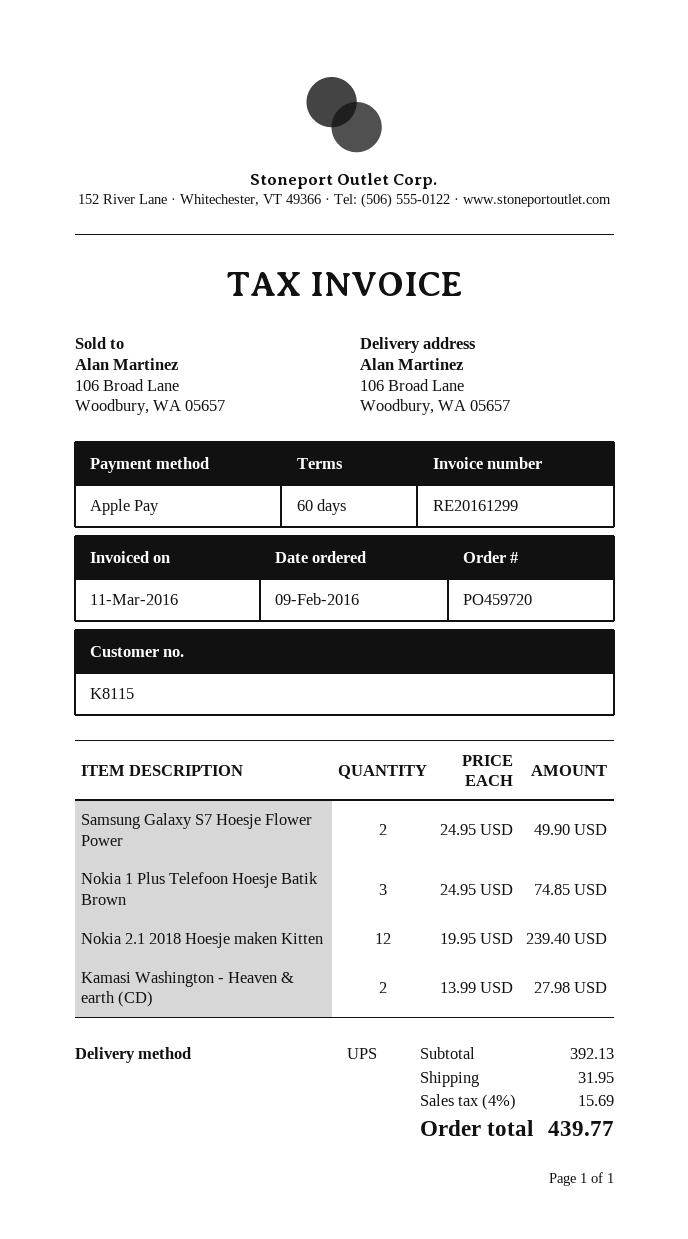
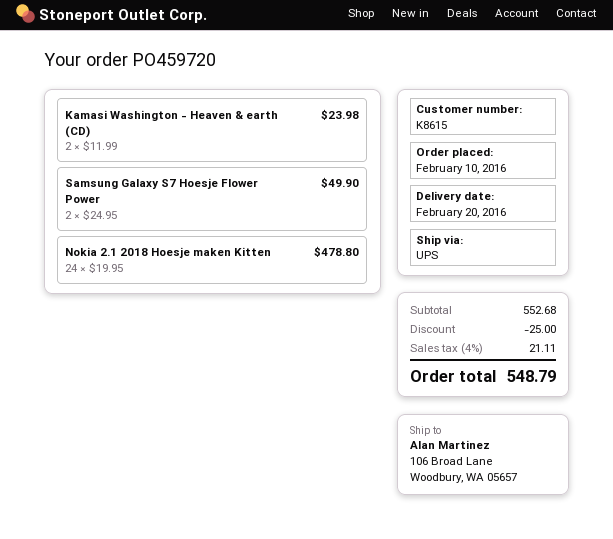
order date: 2016-02-09 -> 2016-02-10
customer number: K8115 -> K8615
Nokia 1 Plus Telefoon Hoesje Batik Brown: 3 x 24.95 = 74.85 -> none
Nokia 2.1 2018 Hoesje maken Kitten: 12 x 19.95 = 239.40 -> 24 x 19.95 = 478.80
Kamasi Washington - Heaven & earth (CD): 2 x 13.99 = 27.98 -> 2 x 11.99 = 23.98
subtotal: 392.13 -> 552.68
discount: none -> 25.00
shipping: 31.95 -> none
tax: 4% = 15.69 -> 4% = 21.11
total: 439.77 -> 548.79

